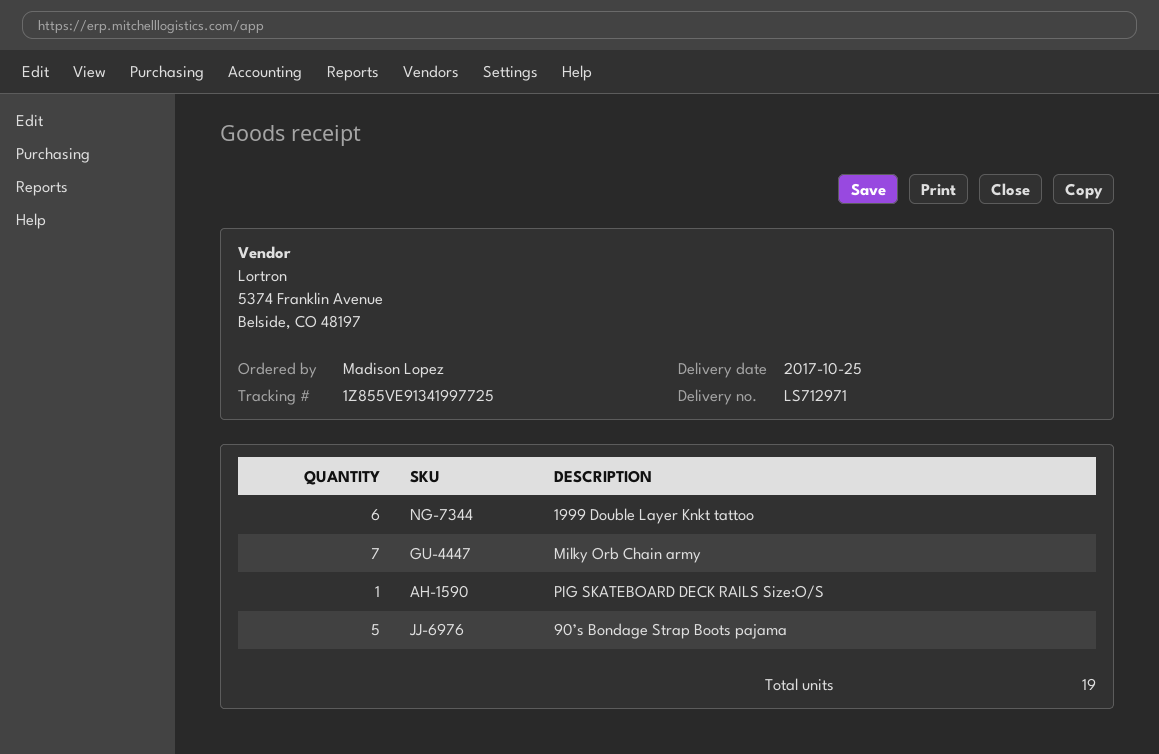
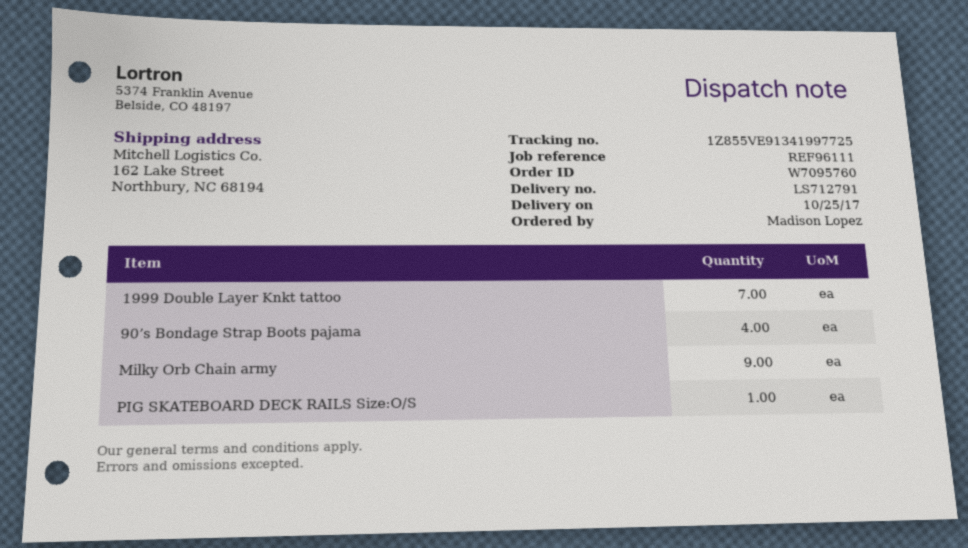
delivery note number: LS712971 -> LS712791
1999 Double Layer Knkt tattoo: 6 -> 7
Milky Orb Chain army: 7 -> 9
90’s Bondage Strap Boots pajama: 5 -> 4

